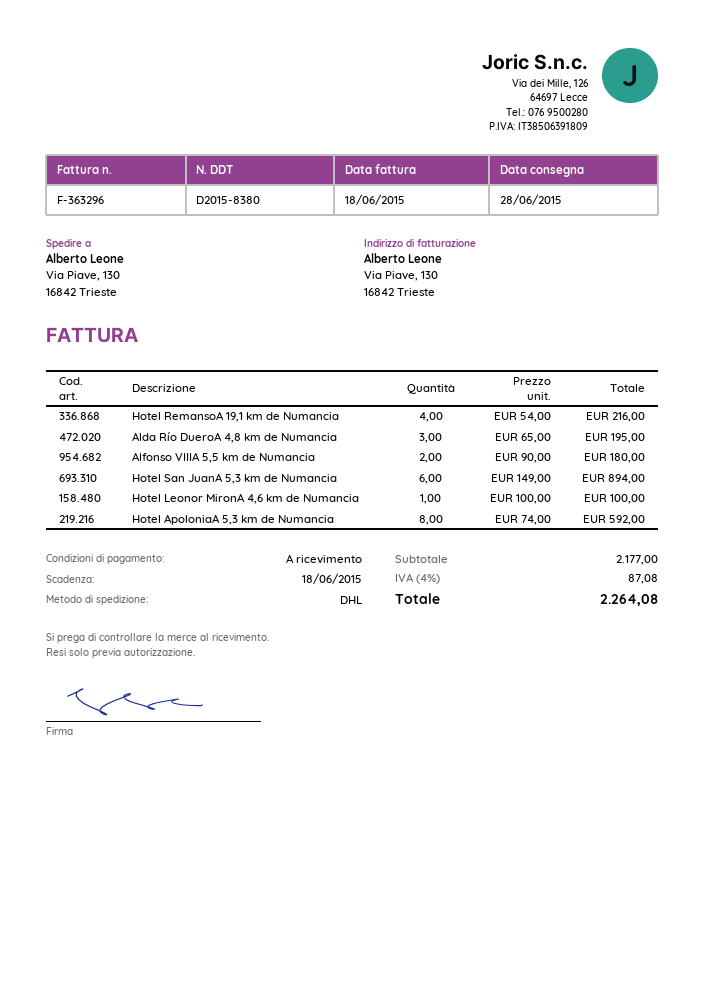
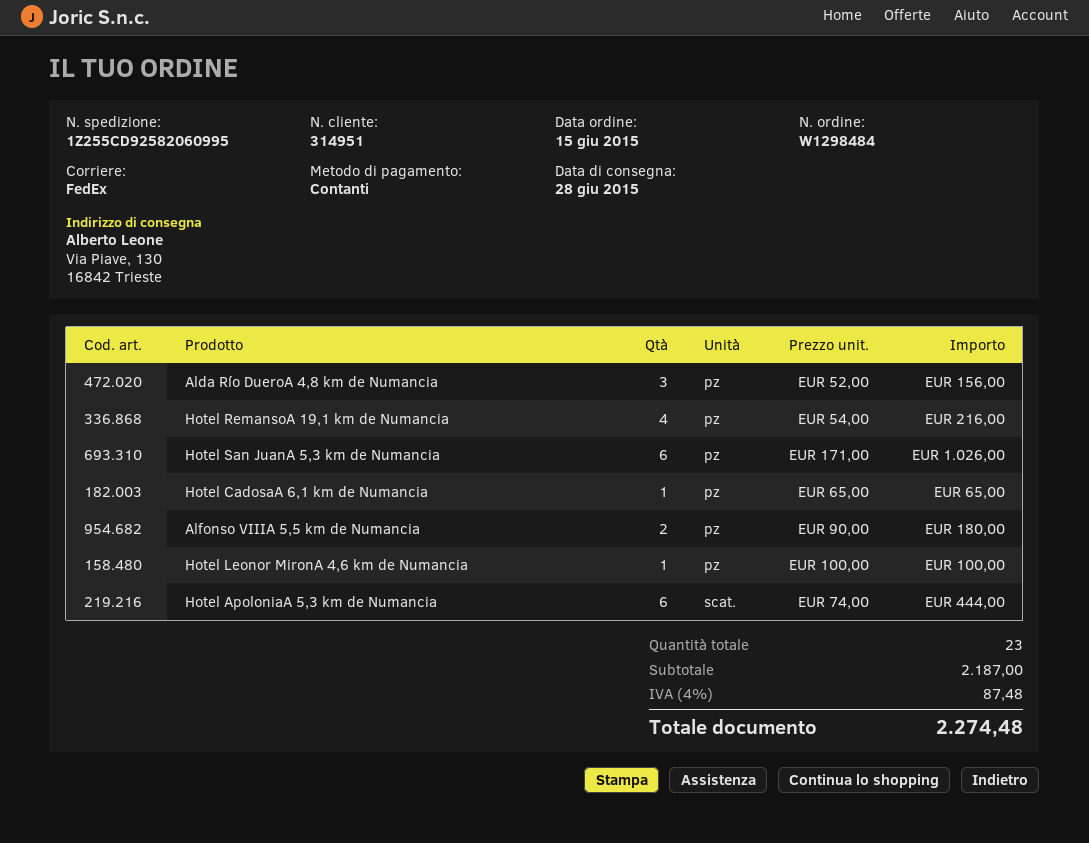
shipping method: DHL -> FedEx
Alda Río DueroA 4,8 km de Numancia: 3 x 65.00 = 195.00 -> 3 x 52.00 = 156.00
Hotel San JuanA 5,3 km de Numancia: 6 x 149.00 = 894.00 -> 6 x 171.00 = 1026.00
Hotel ApoloniaA 5,3 km de Numancia: 8 x 74.00 = 592.00 -> 6 x 74.00 = 444.00
Hotel CadosaA 6,1 km de Numancia: none -> 1 x 65.00 = 65.00
subtotal: 2177.00 -> 2187.00
tax: 4% = 87.08 -> 4% = 87.48
total: 2264.08 -> 2274.48

